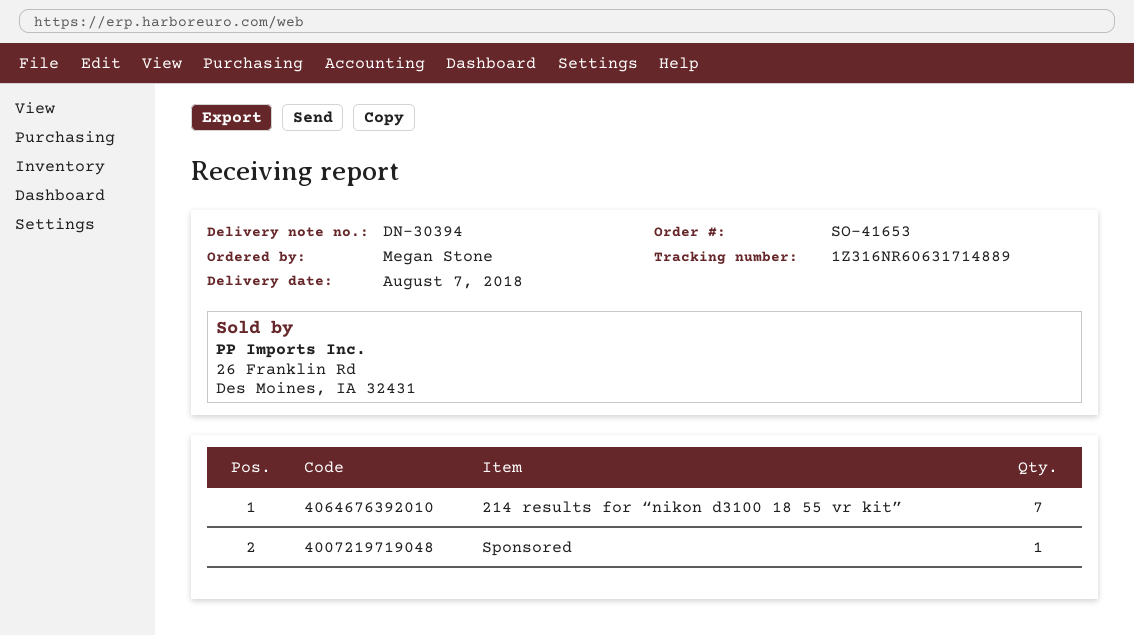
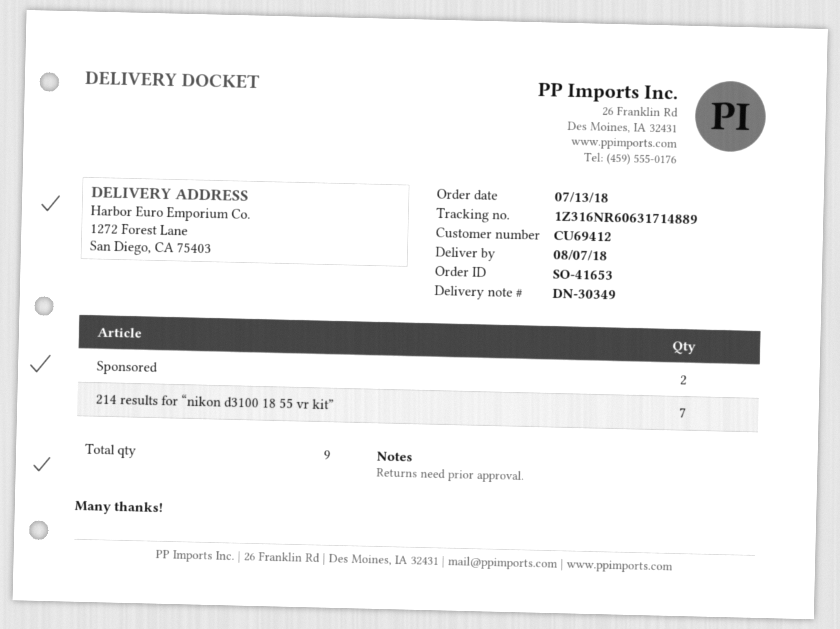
delivery note number: DN-30394 -> DN-30349
Sponsored: 1 -> 2

